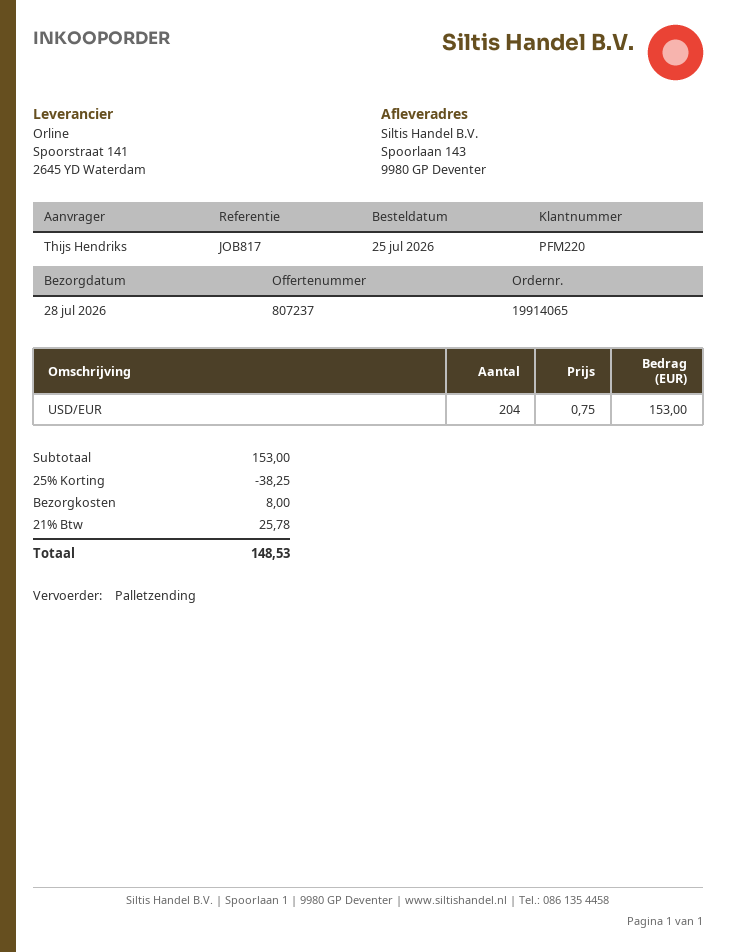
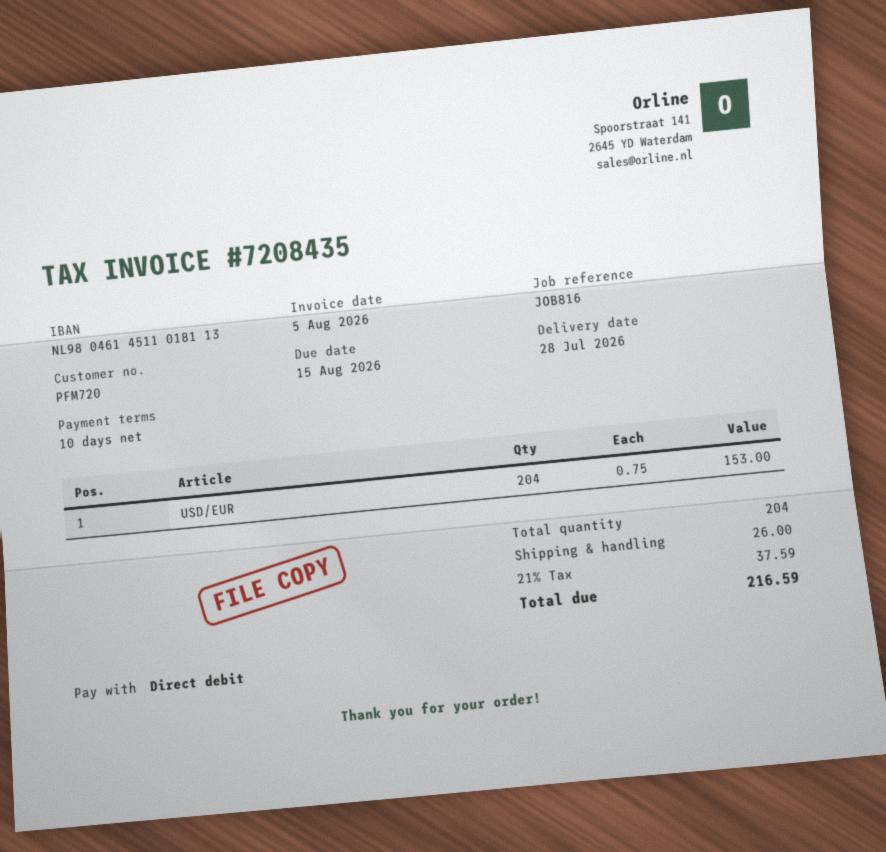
customer number: PFM220 -> PFM720
reference: JOB817 -> JOB816
discount: 25% = 38.25 -> none
shipping: 8.00 -> 26.00
tax: 21% = 25.78 -> 21% = 37.59
total: 148.53 -> 216.59

